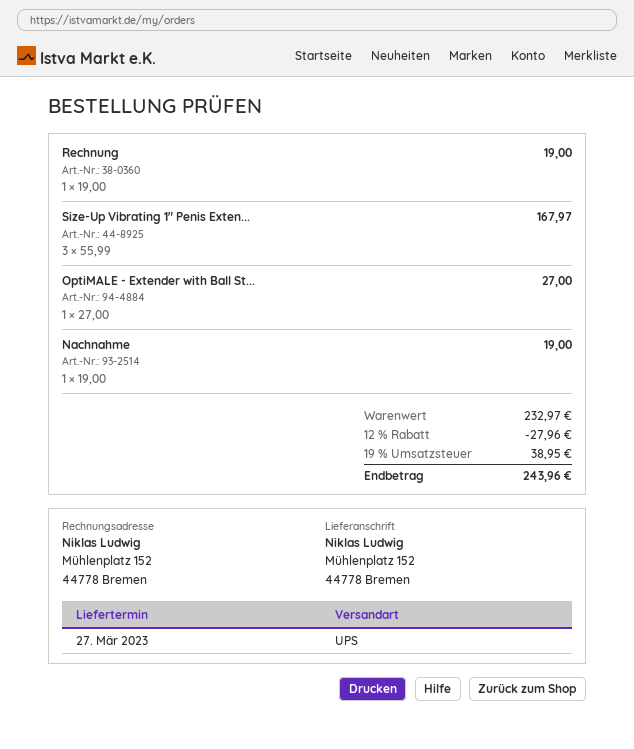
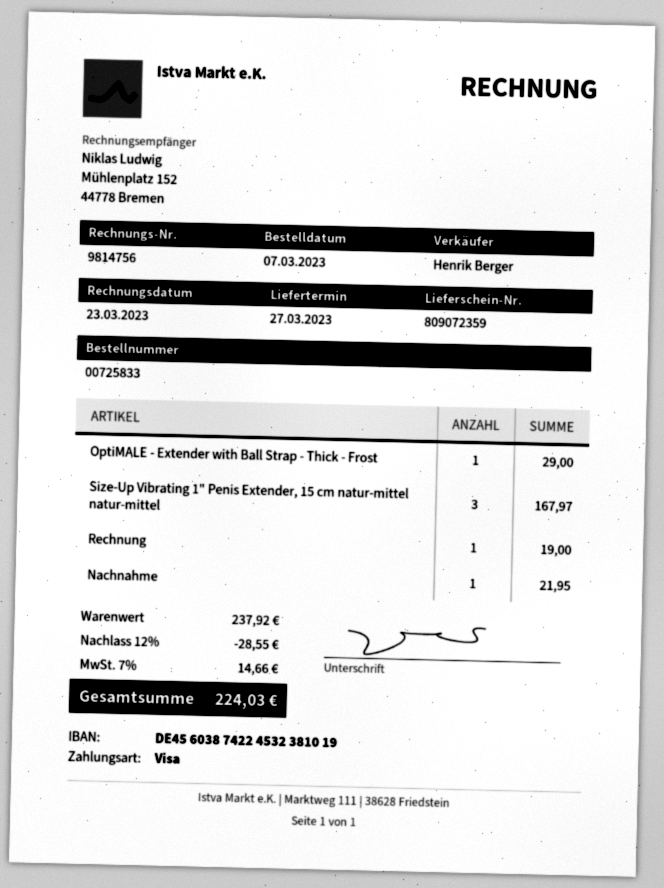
OptiMALE - Extender with Ball St...: 1 for 27.00 -> 1 for 29.00
Nachnahme: 1 for 19.00 -> 1 for 21.95
subtotal: 232.97 -> 237.92
discount: 12% = 27.96 -> 12% = 28.55
tax: 19% = 38.95 -> 7% = 14.66
total: 243.96 -> 224.03

